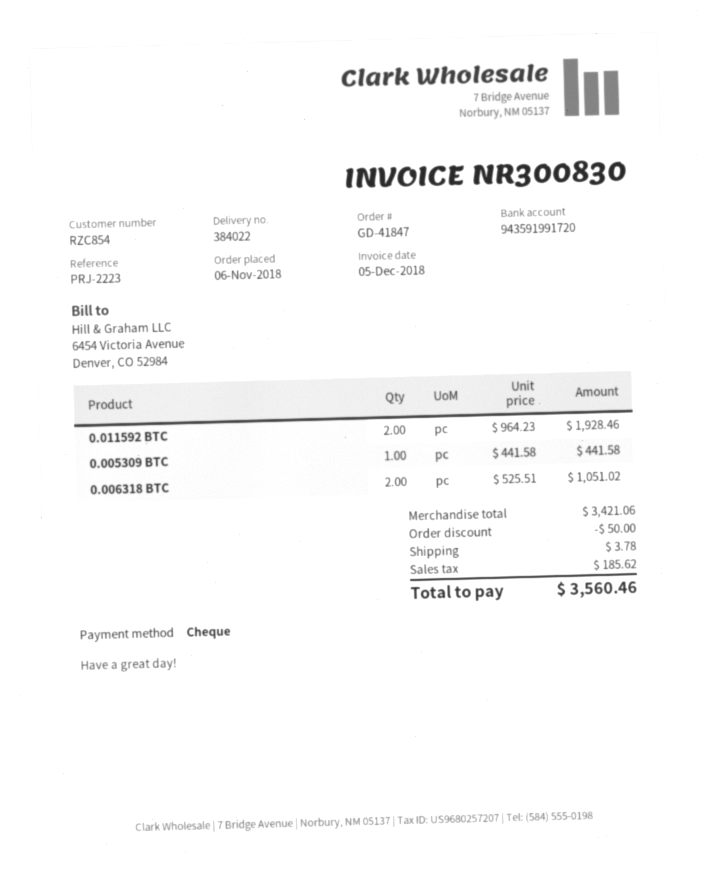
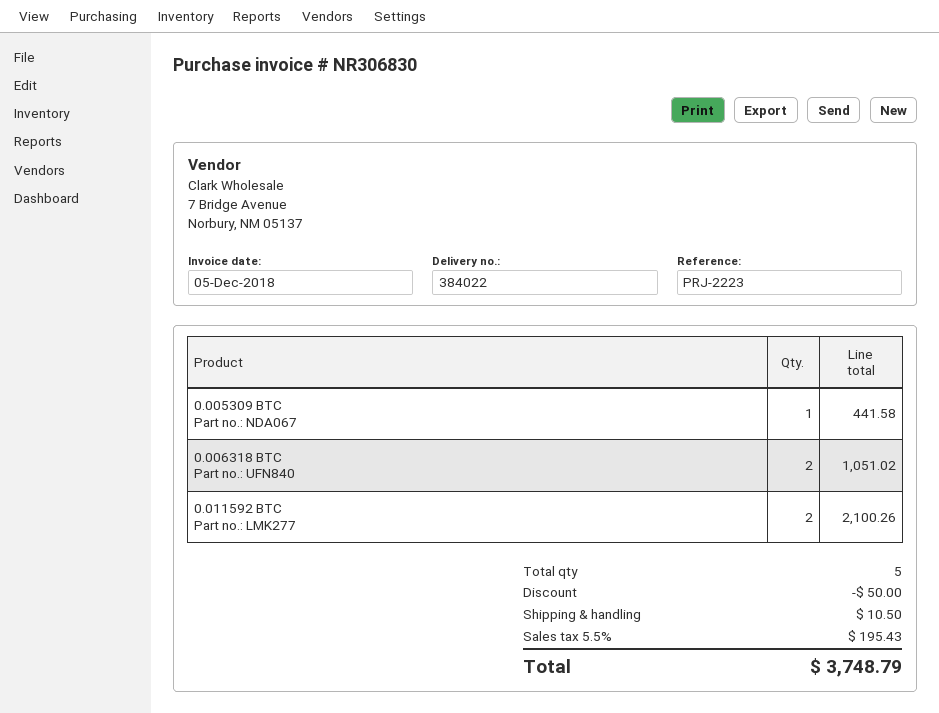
invoice number: NR300830 -> NR306830
0.011592 BTC: 2 for 1928.46 -> 2 for 2100.26
shipping: 3.78 -> 10.50
tax: 185.62 -> 195.43
total: 3560.46 -> 3748.79

